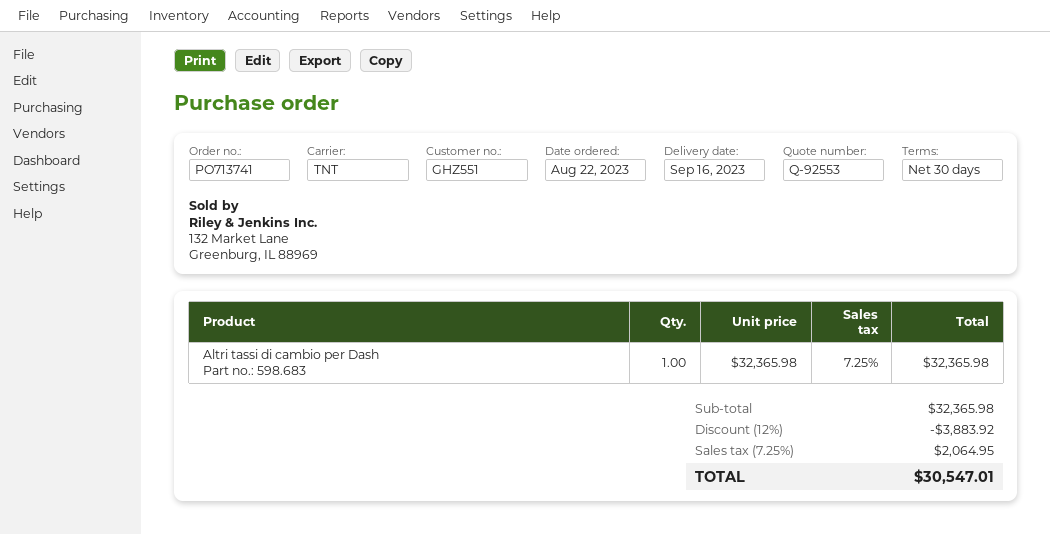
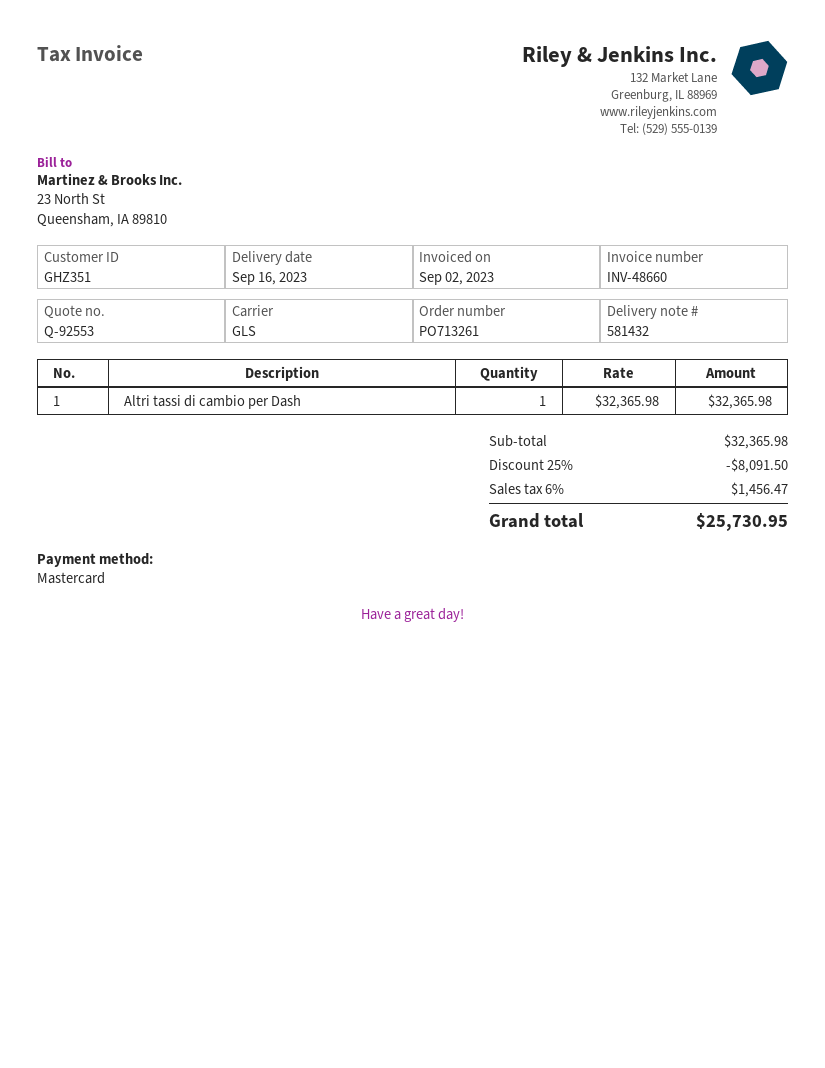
order number: PO713741 -> PO713261
customer number: GHZ551 -> GHZ351
shipping method: TNT -> GLS
discount: 12% = 3883.92 -> 25% = 8091.50
tax: 7.25% = 2064.95 -> 6% = 1456.47
total: 30547.01 -> 25730.95

